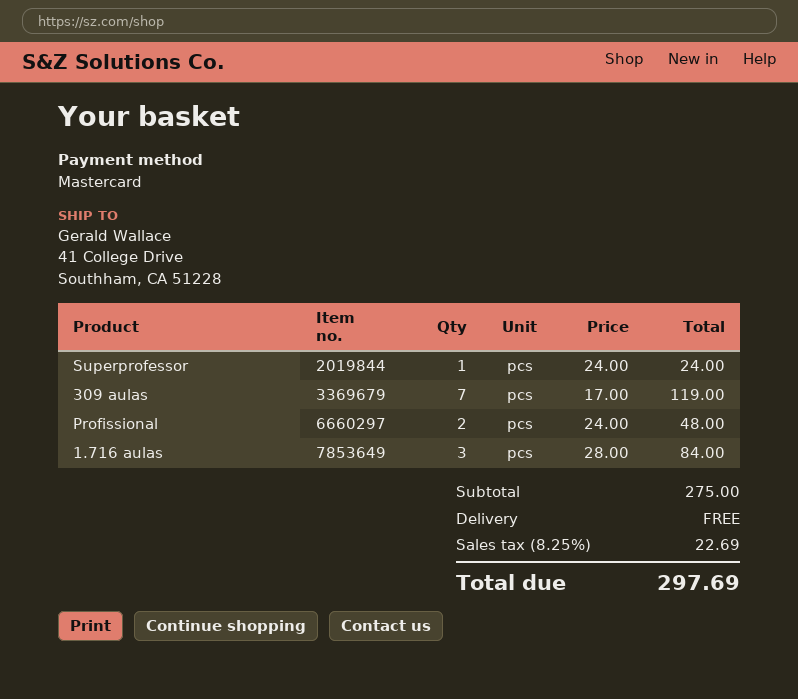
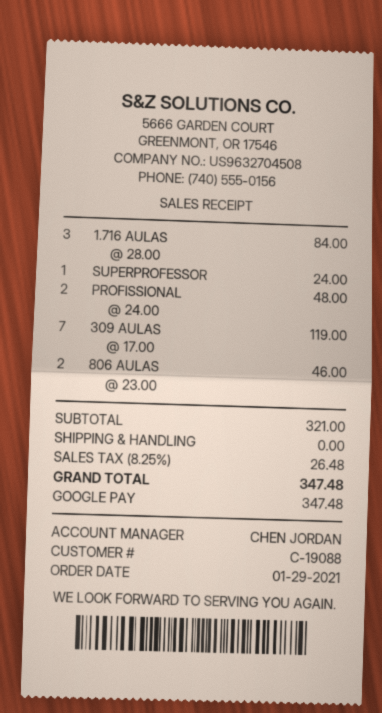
payment method: Mastercard -> Google Pay
806 AULAS: none -> 2 x 23.00 = 46.00
subtotal: 275.00 -> 321.00
tax: 8.25% = 22.69 -> 8.25% = 26.48
total: 297.69 -> 347.48

